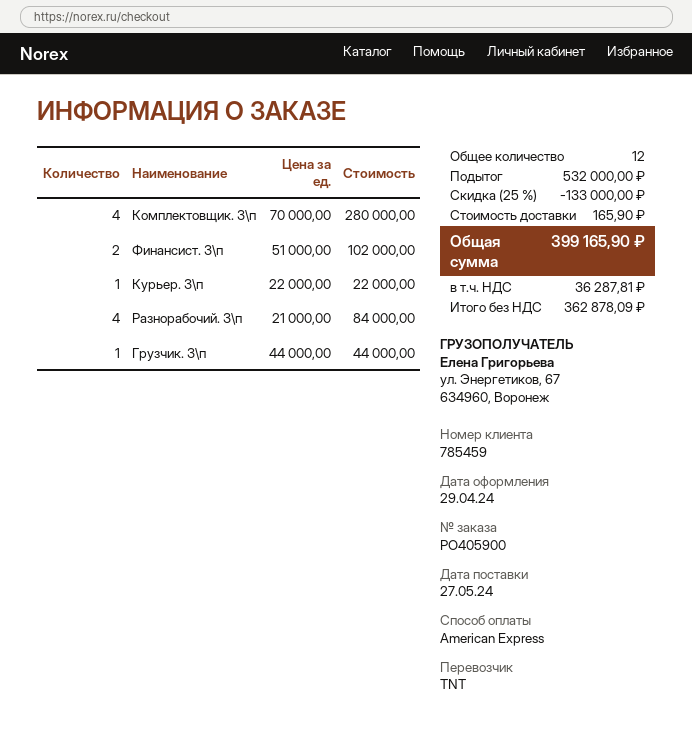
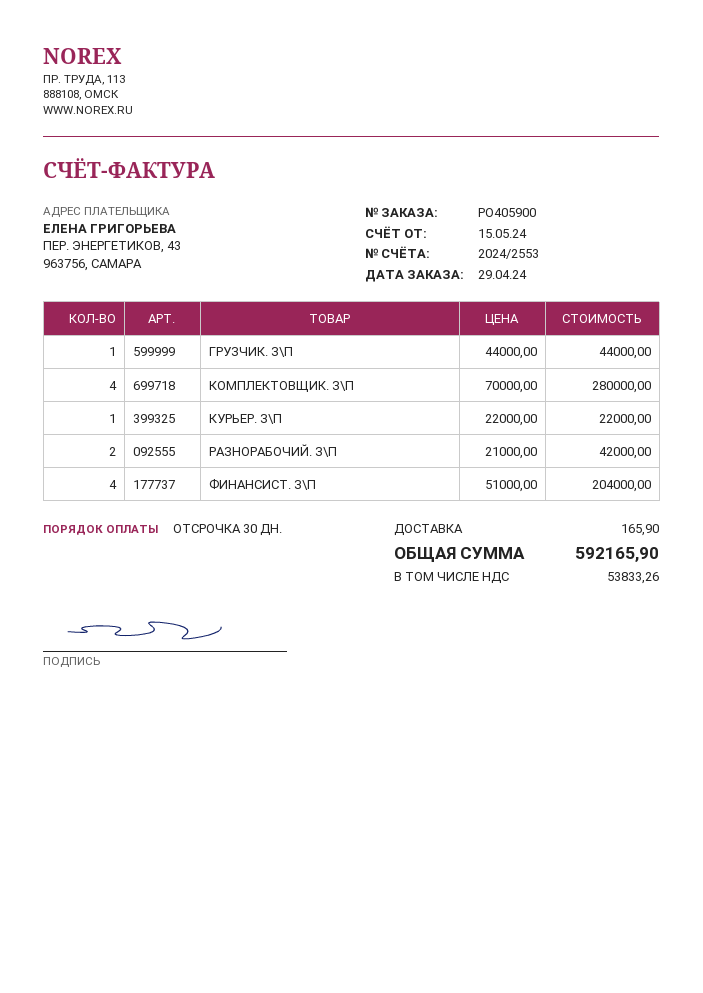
Финансист. З\п: 2 x 51000.00 = 102000.00 -> 4 x 51000.00 = 204000.00
Разнорабочий. З\п: 4 x 21000.00 = 84000.00 -> 2 x 21000.00 = 42000.00
discount: 25% = 133000.00 -> none
tax: 36287.81 -> 53833.26
total: 399165.90 -> 592165.90

